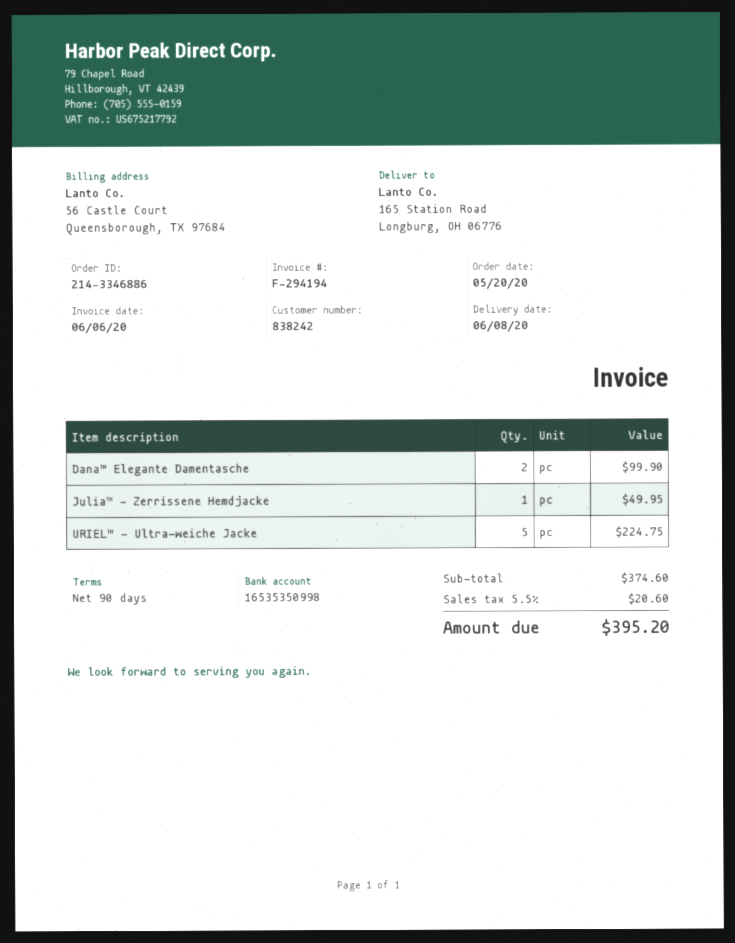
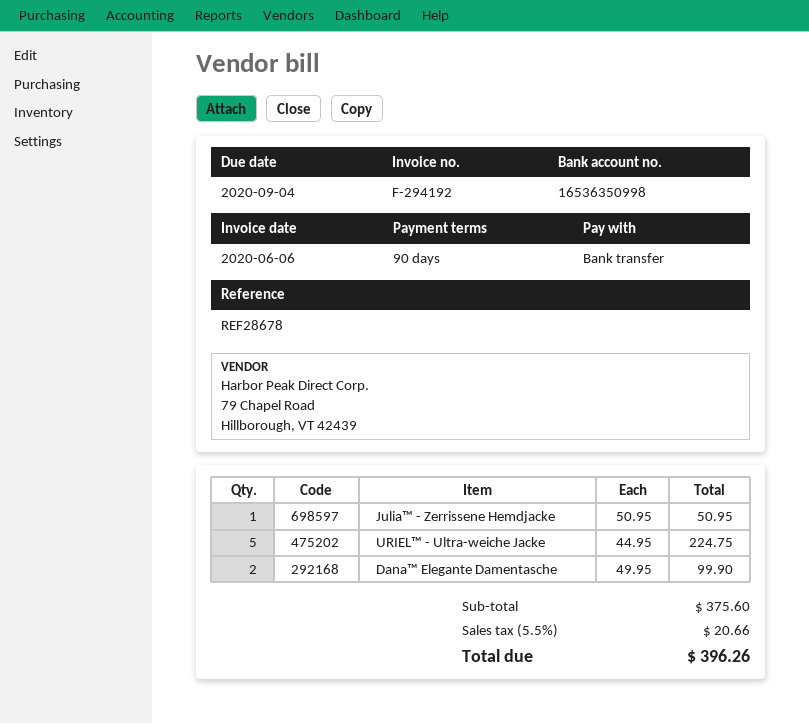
invoice number: F-294194 -> F-294192
bank account: 16535350998 -> 16536350998
Julia™ - Zerrissene Hemdjacke: 1 for 49.95 -> 1 for 50.95
subtotal: 374.60 -> 375.60
tax: 5.5% = 20.60 -> 5.5% = 20.66
total: 395.20 -> 396.26

